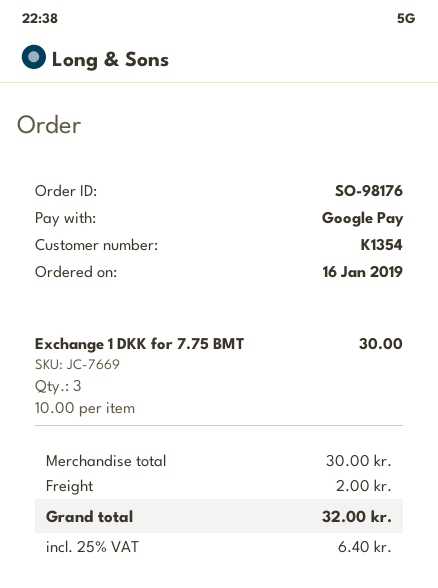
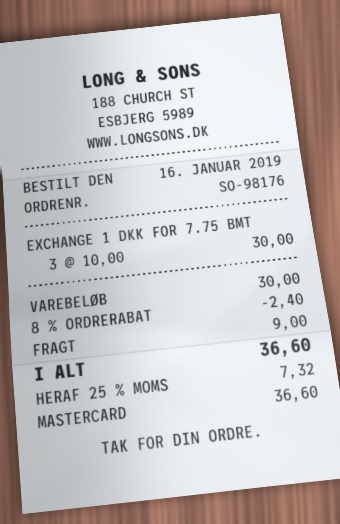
payment method: Google Pay -> Mastercard
discount: none -> 8% = 2.40
shipping: 2.00 -> 9.00
tax: 25% = 6.40 -> 25% = 7.32
total: 32.00 -> 36.60

